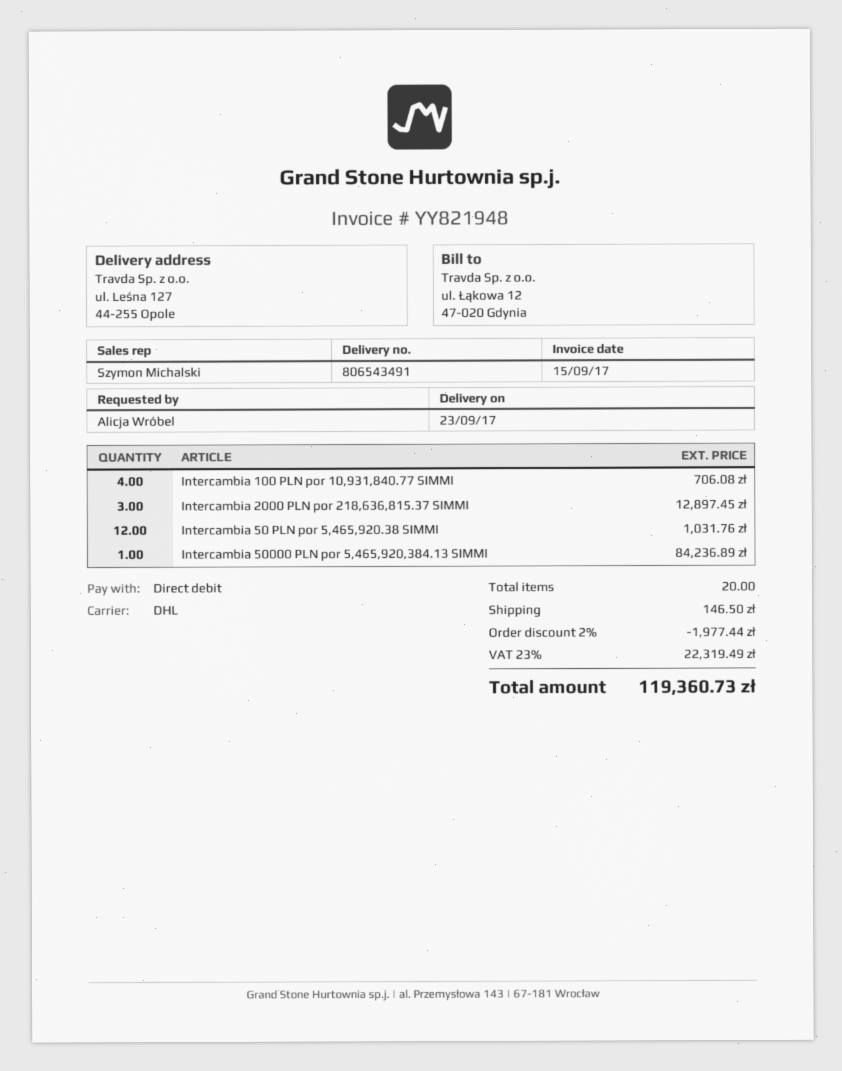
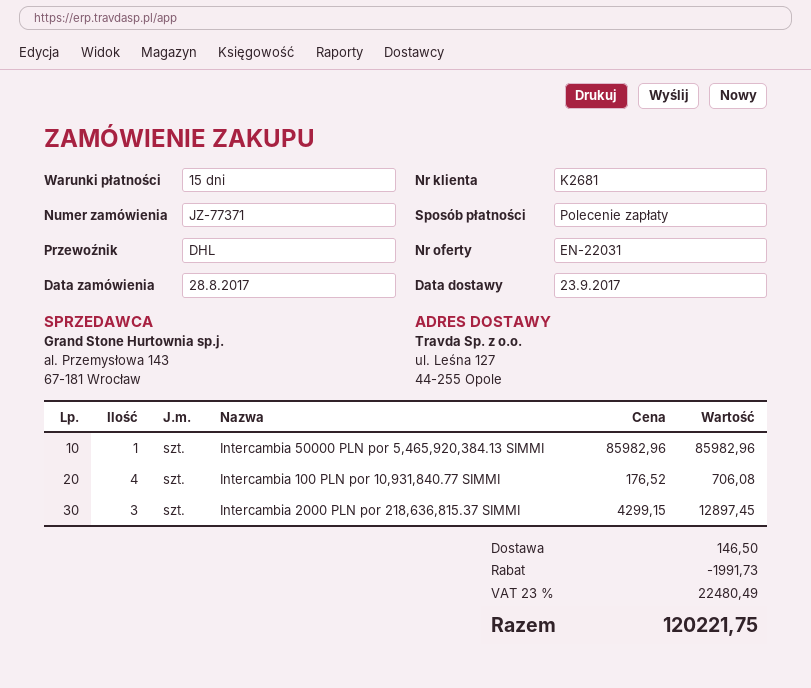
Intercambia 50 PLN por 5,465,920.38 SIMMI: 12 for 1031.76 -> none
Intercambia 50000 PLN por 5,465,920,384.13 SIMMI: 1 for 84236.89 -> 1 for 85982.96
discount: 1977.44 -> 1991.73
tax: 23% = 22319.49 -> 23% = 22480.49
total: 119360.73 -> 120221.75

